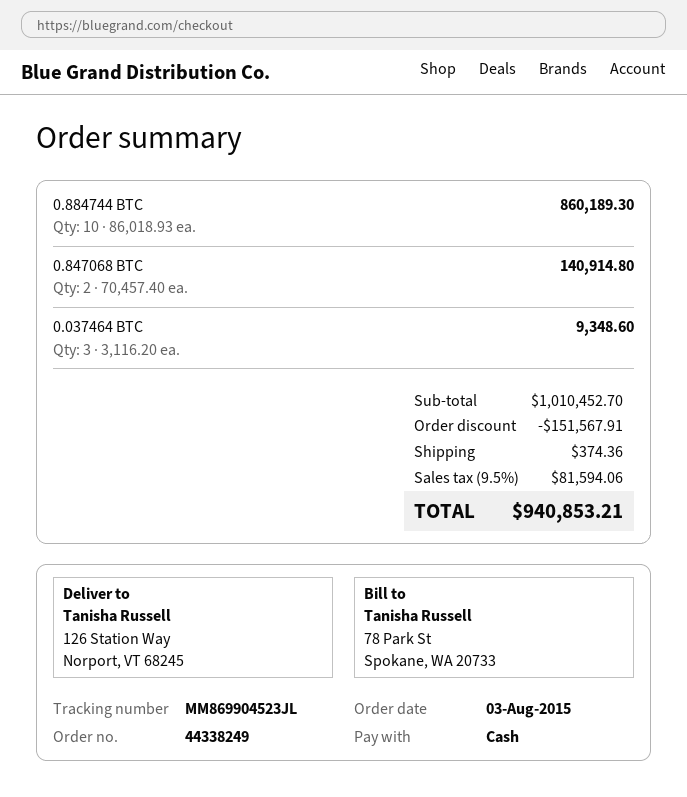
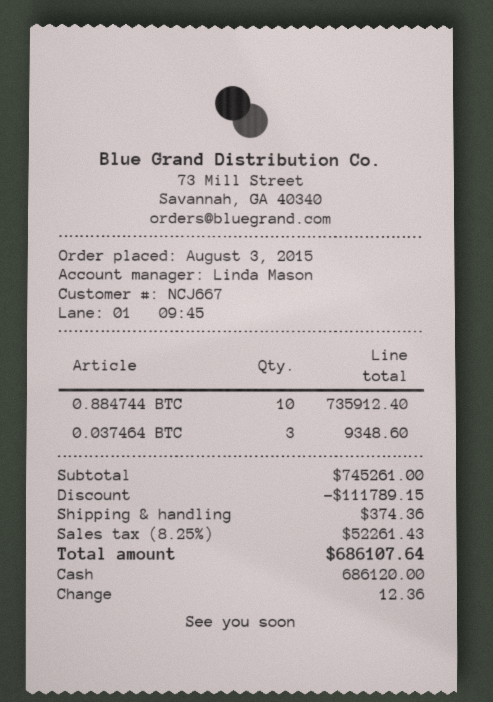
0.884744 BTC: 10 for 860189.30 -> 10 for 735912.40
0.847068 BTC: 2 for 140914.80 -> none
subtotal: 1010452.70 -> 745261.00
discount: 151567.91 -> 111789.15
tax: 9.5% = 81594.06 -> 8.25% = 52261.43
total: 940853.21 -> 686107.64

